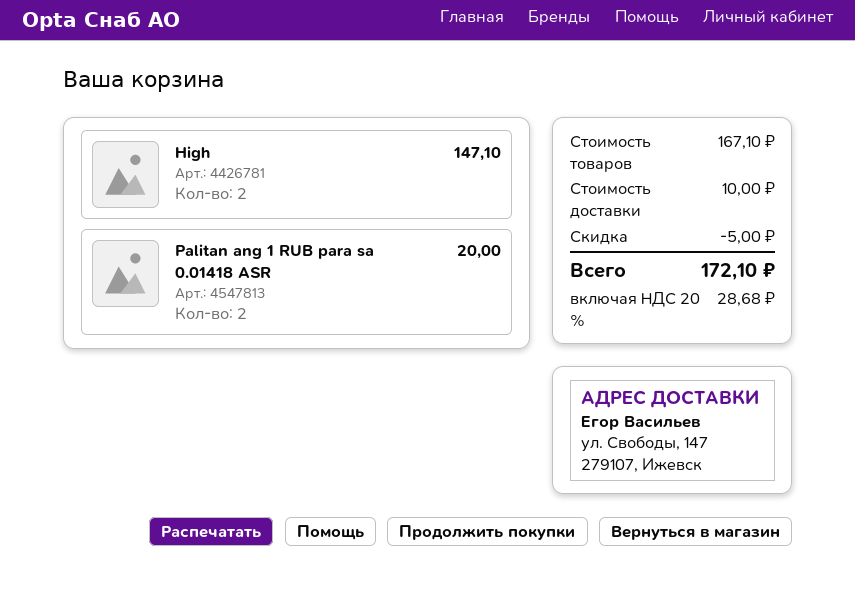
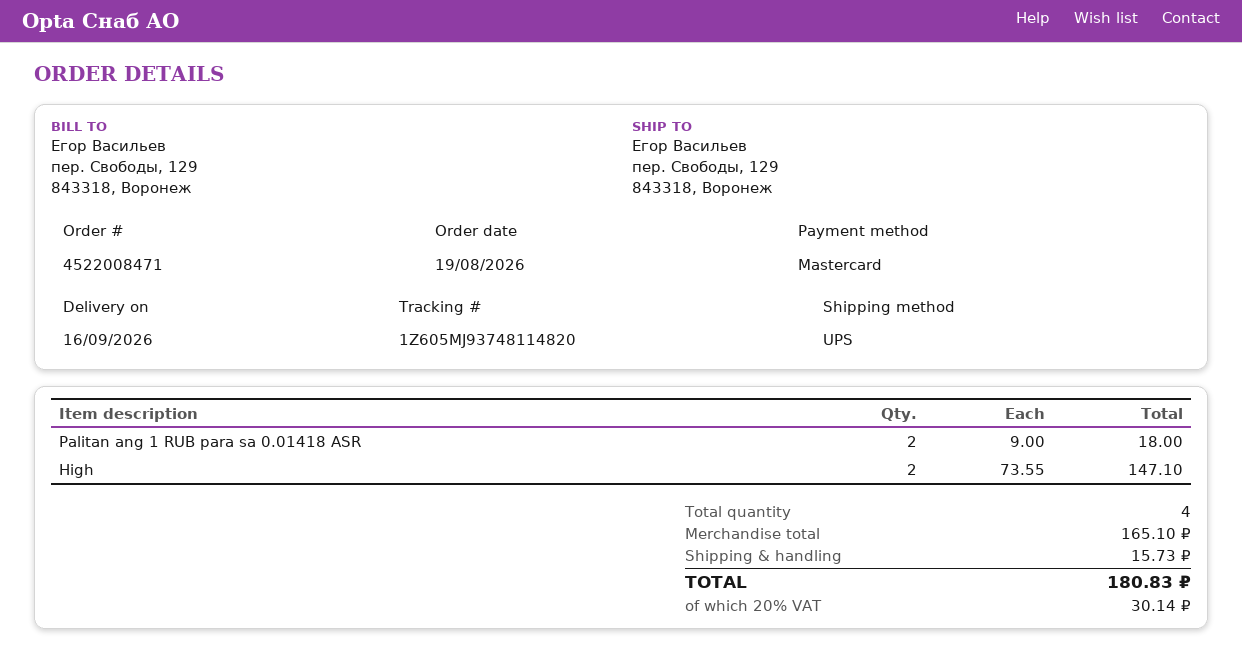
ship to: ул. Свободы, 147, 279107, Ижевск -> пер. Свободы, 129, 843318, Воронеж
Palitan ang 1 RUB para sa 0.01418 ASR: 2 for 20.00 -> 2 for 18.00
subtotal: 167.10 -> 165.10
discount: 5.00 -> none
shipping: 10.00 -> 15.73
tax: 20% = 28.68 -> 20% = 30.14
total: 172.10 -> 180.83

